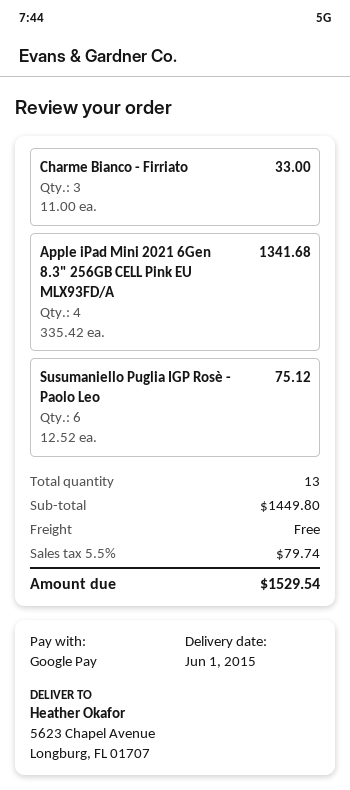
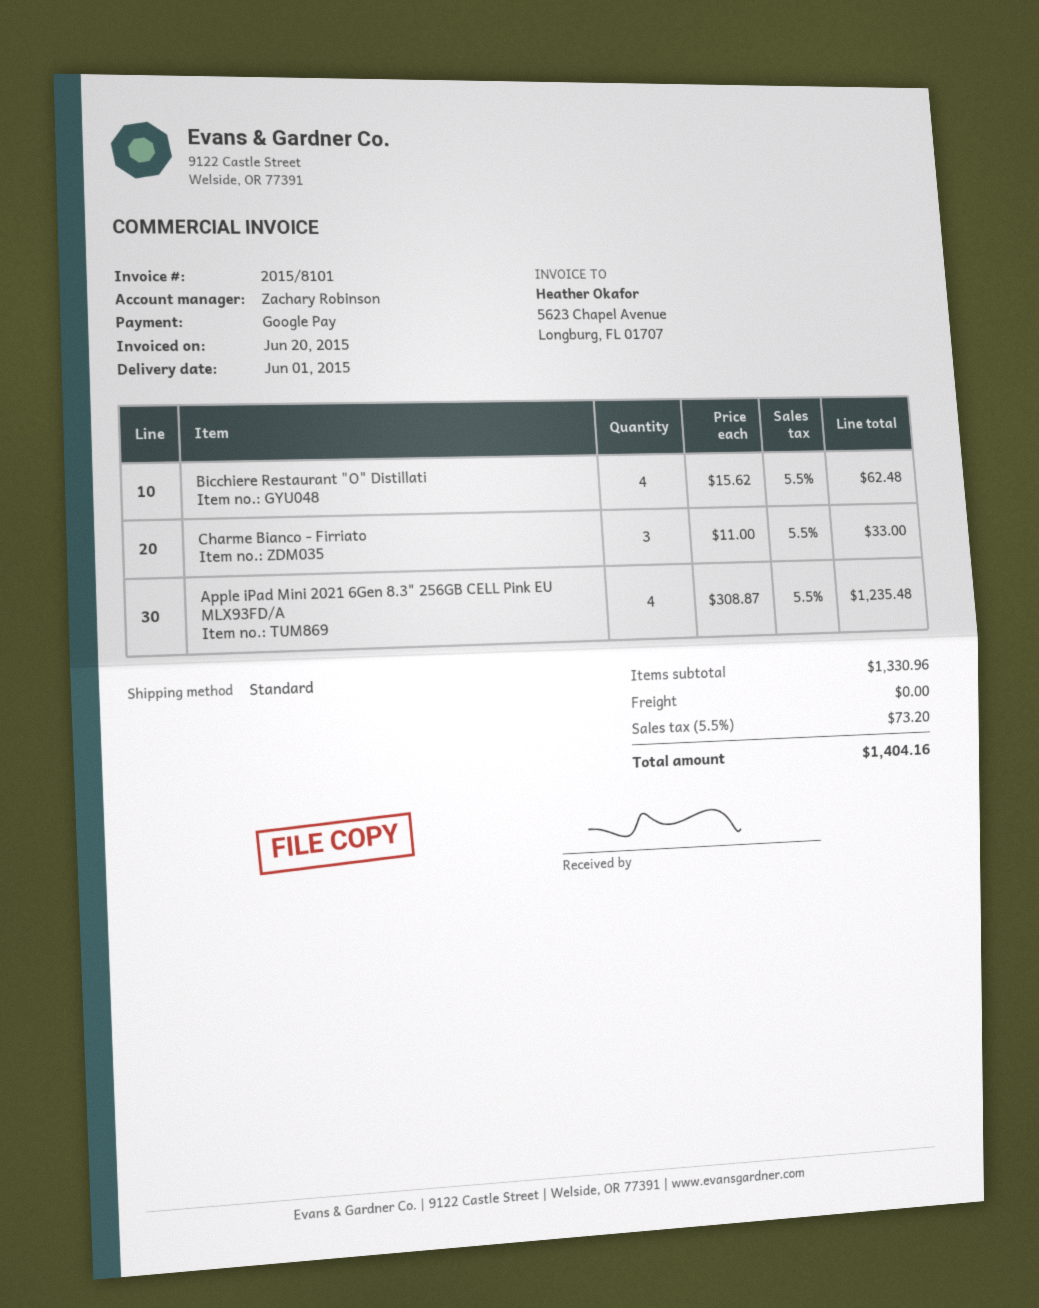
Apple iPad Mini 2021 6Gen 8.3" 256GB CELL Pink EU MLX93FD/A: 4 x 335.42 = 1341.68 -> 4 x 308.87 = 1235.48
Susumaniello Puglia IGP Rosè - Paolo Leo: 6 x 12.52 = 75.12 -> none
Bicchiere Restaurant "O" Distillati: none -> 4 x 15.62 = 62.48
subtotal: 1449.80 -> 1330.96
tax: 5.5% = 79.74 -> 5.5% = 73.20
total: 1529.54 -> 1404.16

